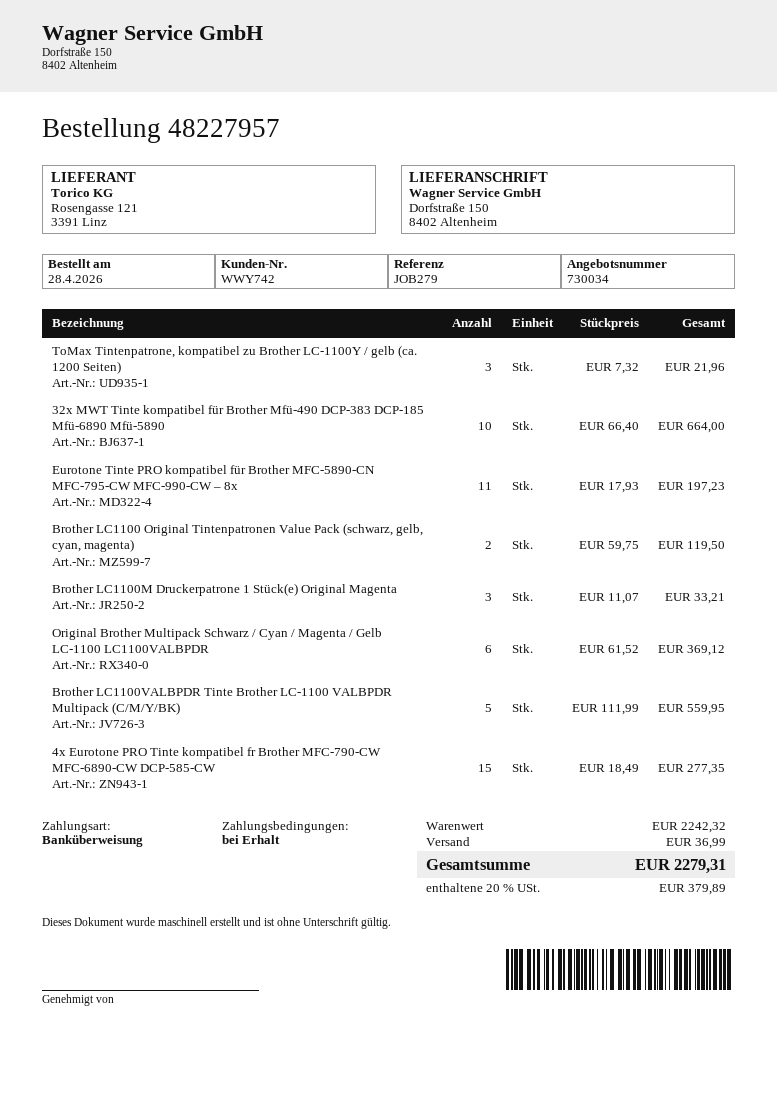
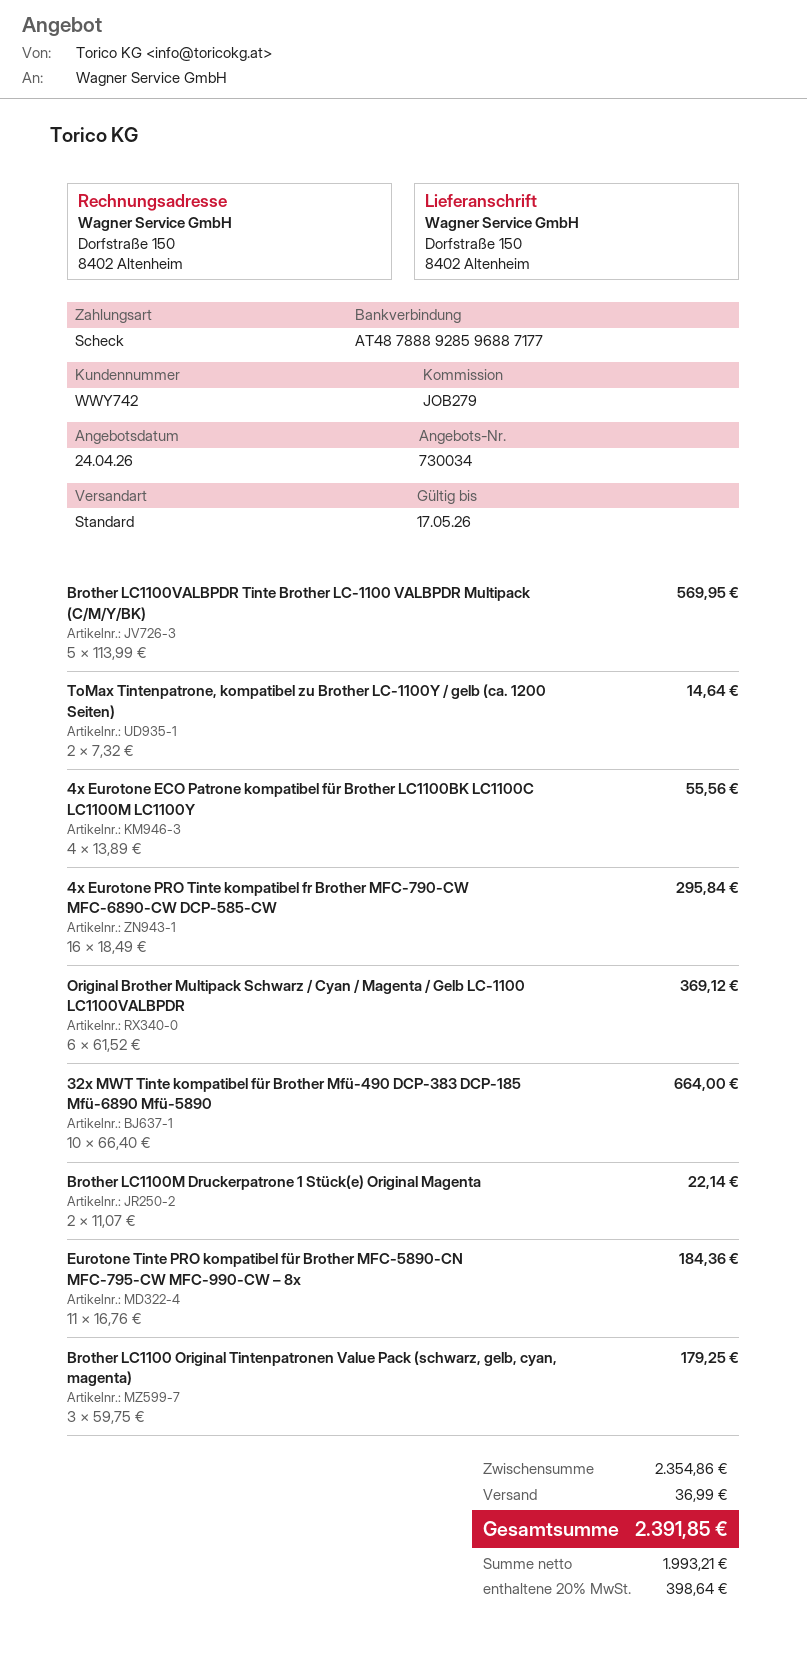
payment method: bank transfer -> cheque
ToMax Tintenpatrone, kompatibel zu Brother LC-1100Y / gelb (ca. 1200 Seiten): 3 x 7.32 = 21.96 -> 2 x 7.32 = 14.64
Eurotone Tinte PRO kompatibel für Brother MFC-5890-CN MFC-795-CW MFC-990-CW – 8x: 11 x 17.93 = 197.23 -> 11 x 16.76 = 184.36
Brother LC1100 Original Tintenpatronen Value Pack (schwarz, gelb, cyan, magenta): 2 x 59.75 = 119.50 -> 3 x 59.75 = 179.25
Brother LC1100M Druckerpatrone 1 Stück(e) Original Magenta: 3 x 11.07 = 33.21 -> 2 x 11.07 = 22.14
Brother LC1100VALBPDR Tinte Brother LC-1100 VALBPDR Multipack (C/M/Y/BK): 5 x 111.99 = 559.95 -> 5 x 113.99 = 569.95
4x Eurotone PRO Tinte kompatibel fr Brother MFC-790-CW MFC-6890-CW DCP-585-CW: 15 x 18.49 = 277.35 -> 16 x 18.49 = 295.84
4x Eurotone ECO Patrone kompatibel für Brother LC1100BK LC1100C LC1100M LC1100Y: none -> 4 x 13.89 = 55.56
subtotal: 2242.32 -> 2354.86
tax: 20% = 379.89 -> 20% = 398.64
total: 2279.31 -> 2391.85

